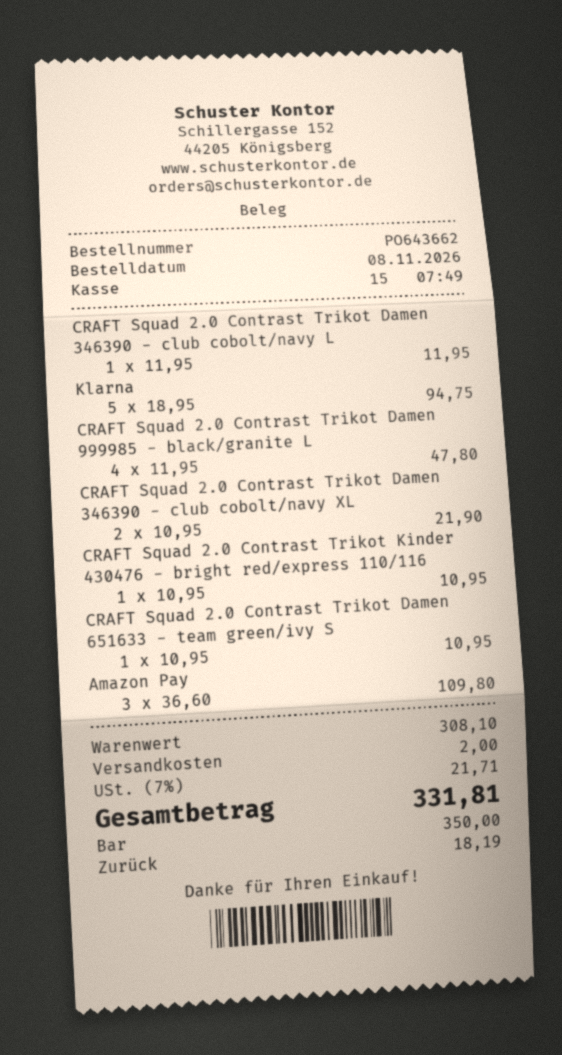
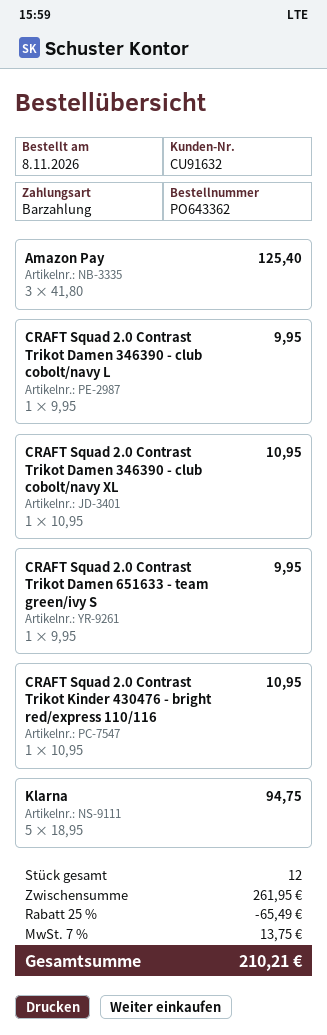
order number: PO643662 -> PO643362
CRAFT Squad 2.0 Contrast Trikot Damen 346390 - club cobolt/navy L: 1 x 11.95 = 11.95 -> 1 x 9.95 = 9.95
CRAFT Squad 2.0 Contrast Trikot Damen 999985 - black/granite L: 4 x 11.95 = 47.80 -> none
CRAFT Squad 2.0 Contrast Trikot Damen 346390 - club cobolt/navy XL: 2 x 10.95 = 21.90 -> 1 x 10.95 = 10.95
CRAFT Squad 2.0 Contrast Trikot Damen 651633 - team green/ivy S: 1 x 10.95 = 10.95 -> 1 x 9.95 = 9.95
Amazon Pay: 3 x 36.60 = 109.80 -> 3 x 41.80 = 125.40
subtotal: 308.10 -> 261.95
discount: none -> 25% = 65.49
shipping: 2.00 -> none
tax: 7% = 21.71 -> 7% = 13.75
total: 331.81 -> 210.21

